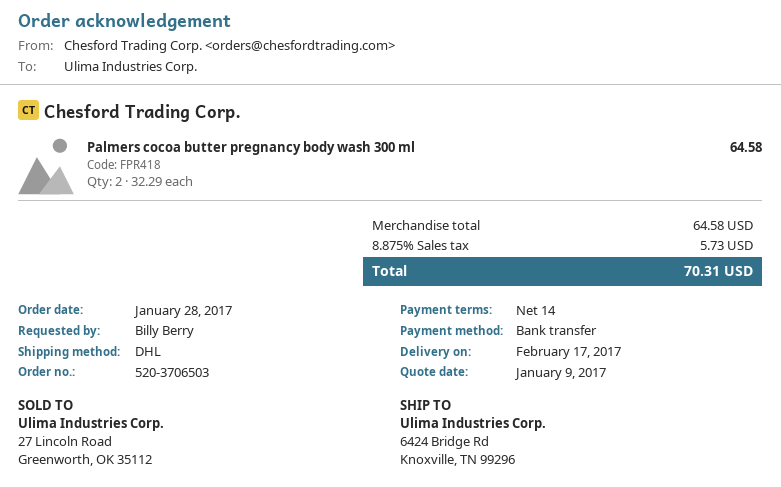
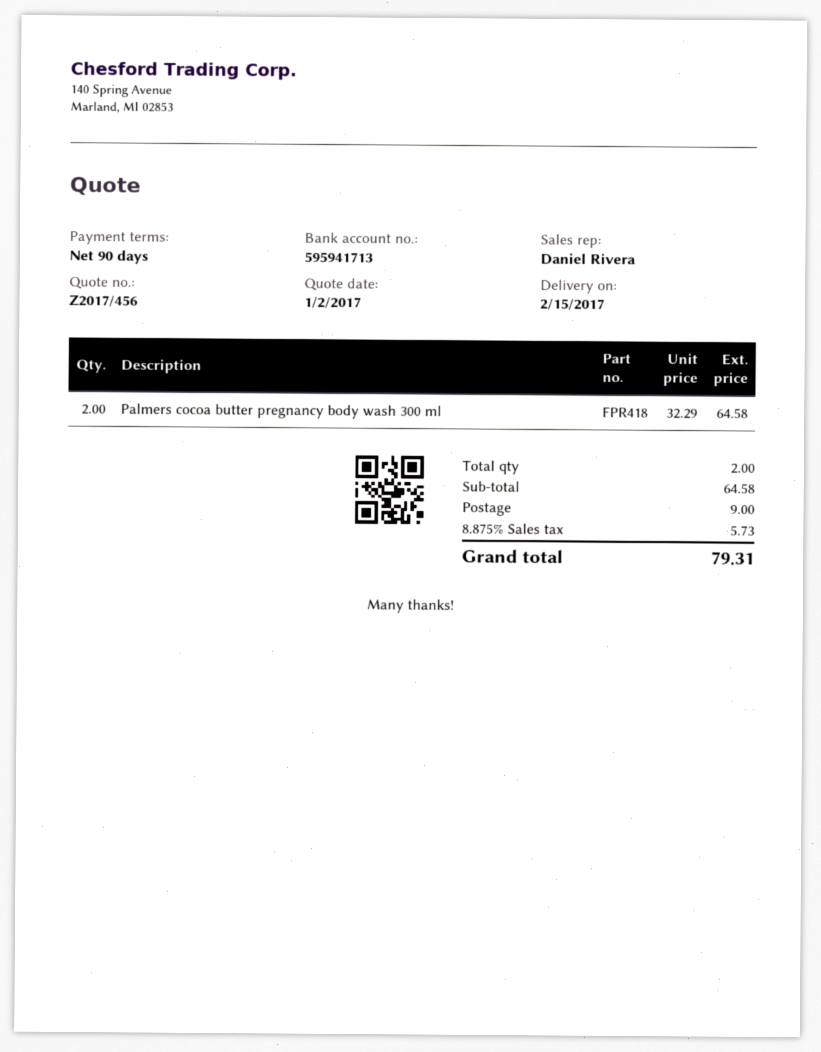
quote date: 2017-01-09 -> 2017-01-02
delivery date: 2017-02-17 -> 2017-02-15
payment terms: 14 days -> 90 days
shipping: none -> 9.00
total: 70.31 -> 79.31

